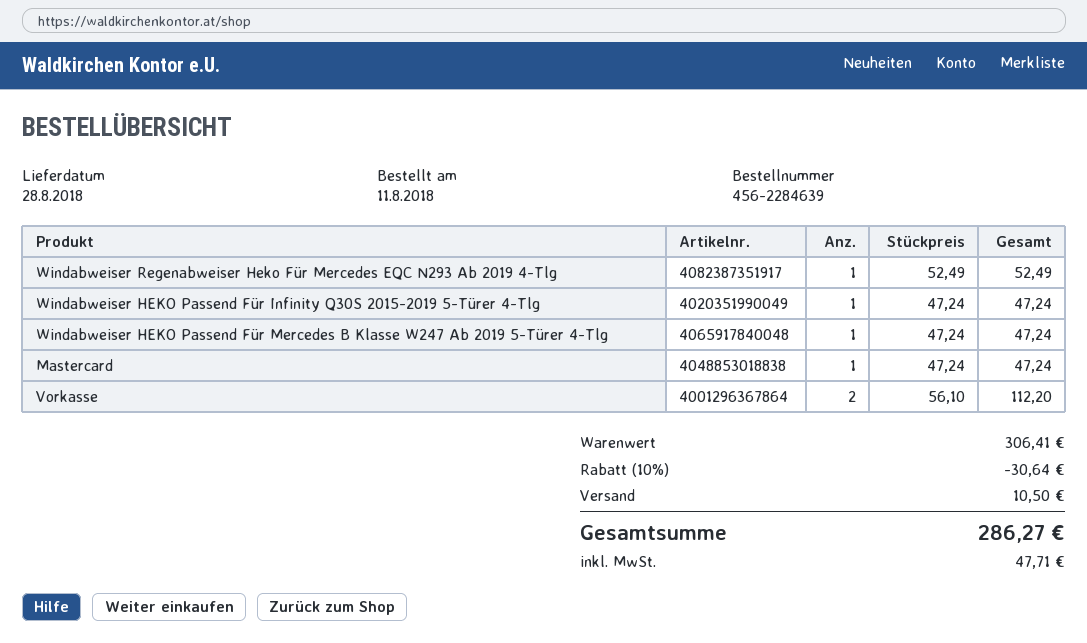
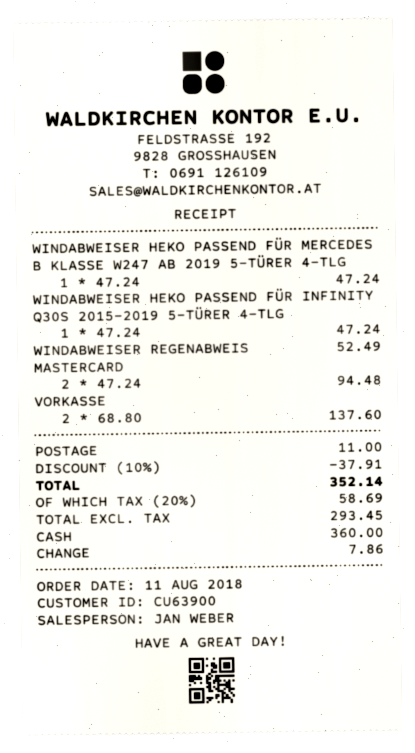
Mastercard: 1 x 47.24 = 47.24 -> 2 x 47.24 = 94.48
Vorkasse: 2 x 56.10 = 112.20 -> 2 x 68.80 = 137.60
discount: 10% = 30.64 -> 10% = 37.91
shipping: 10.50 -> 11.00
tax: 47.71 -> 58.69
total: 286.27 -> 352.14

